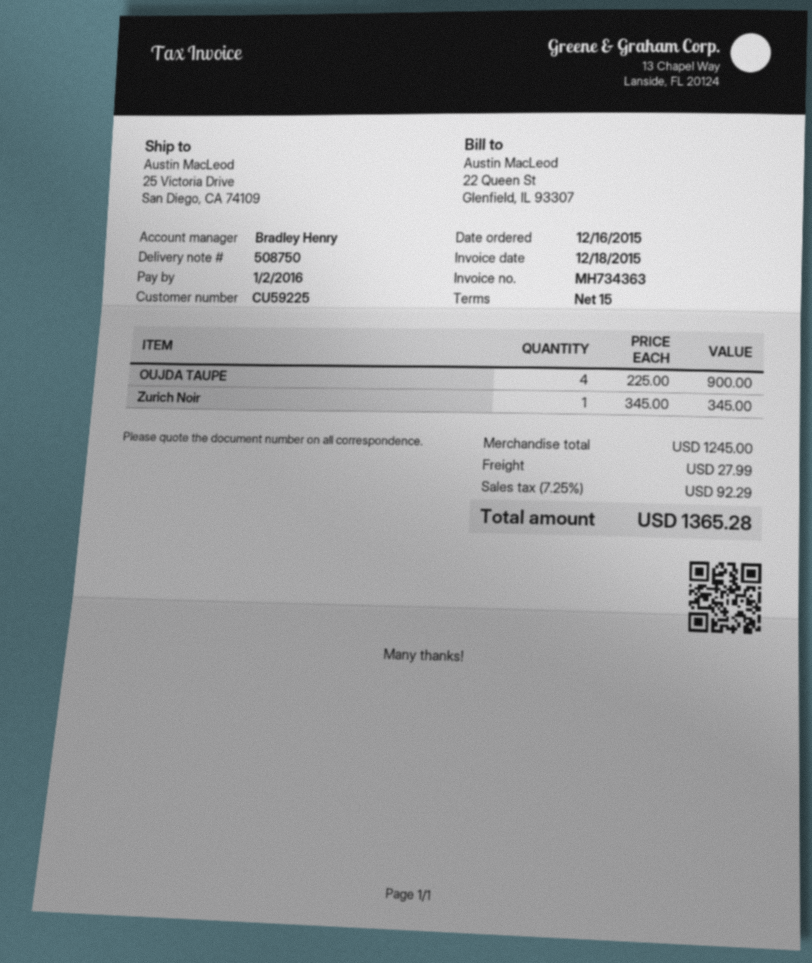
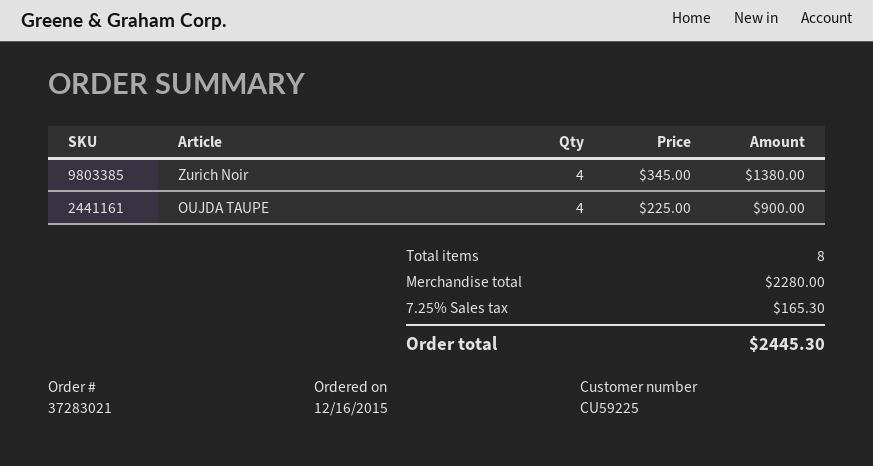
Zurich Noir: 1 x 345.00 = 345.00 -> 4 x 345.00 = 1380.00
subtotal: 1245.00 -> 2280.00
shipping: 27.99 -> none
tax: 7.25% = 92.29 -> 7.25% = 165.30
total: 1365.28 -> 2445.30

